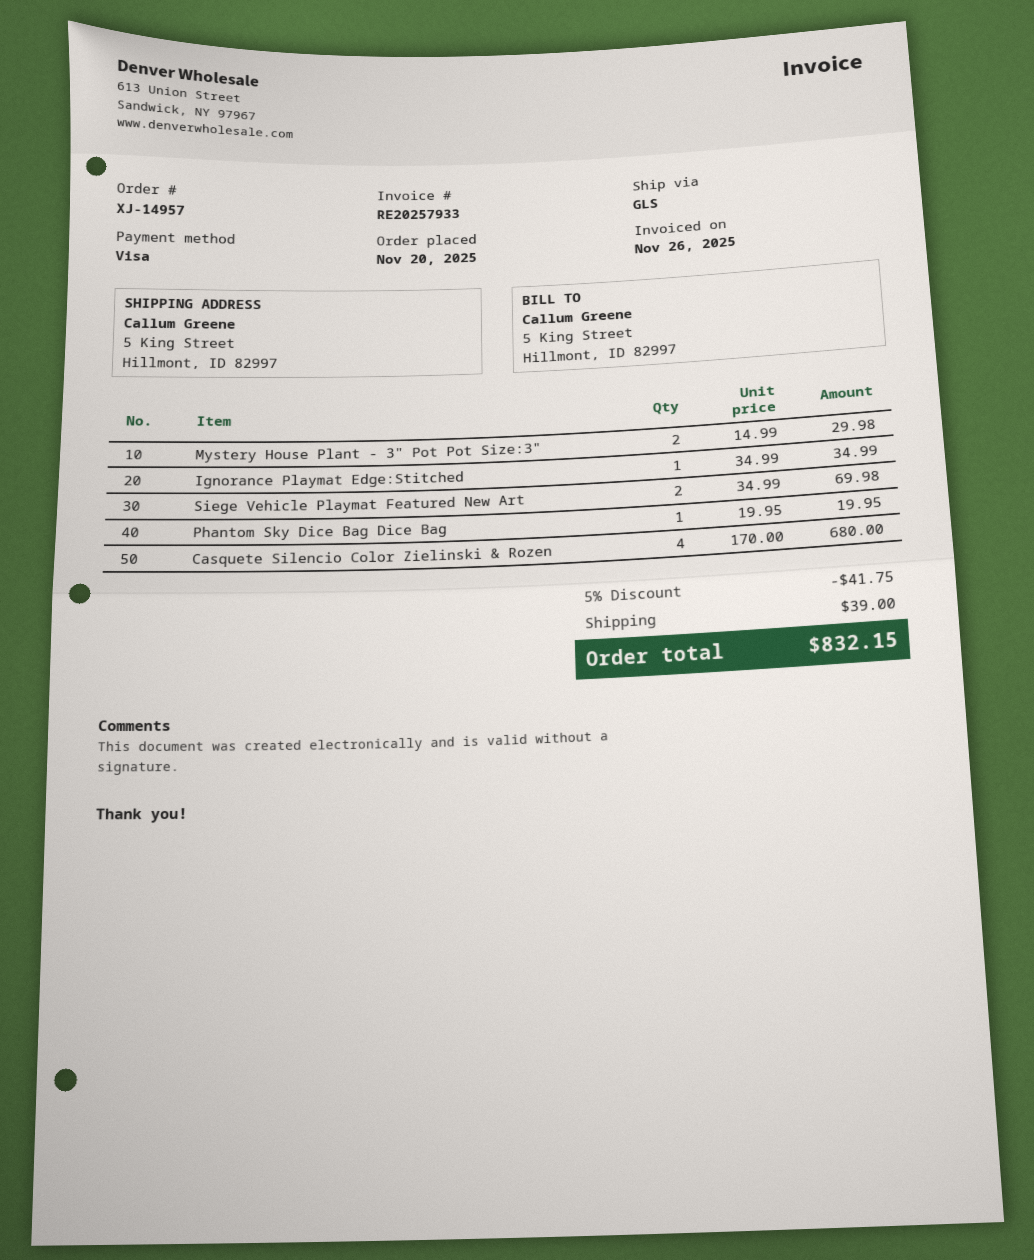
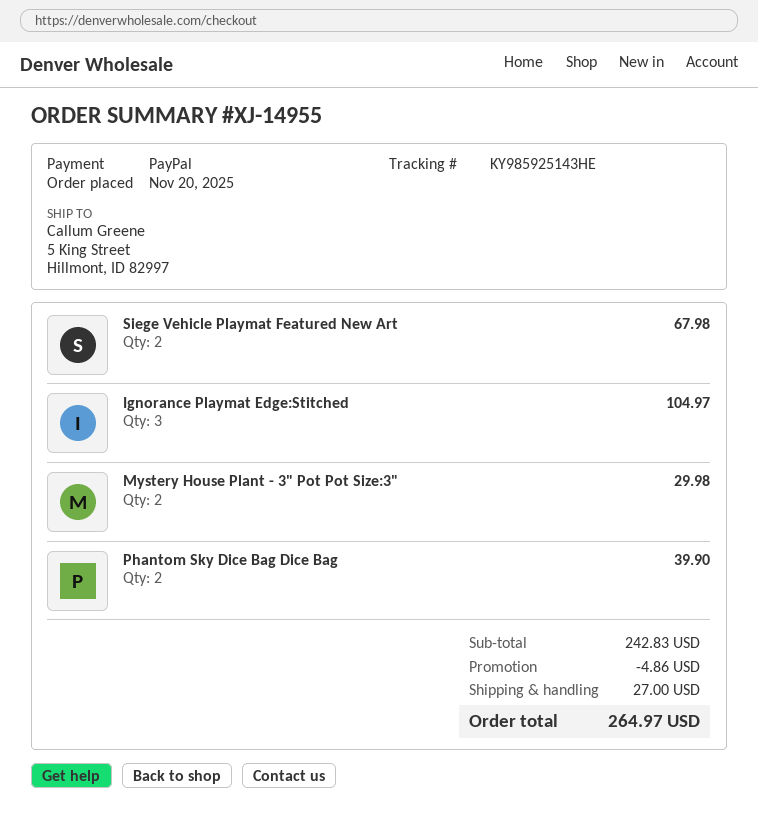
order number: XJ-14957 -> XJ-14955
payment method: Visa -> PayPal
Ignorance Playmat Edge:Stitched: 1 for 34.99 -> 3 for 104.97
Siege Vehicle Playmat Featured New Art: 2 for 69.98 -> 2 for 67.98
Phantom Sky Dice Bag Dice Bag: 1 for 19.95 -> 2 for 39.90
Casquete Silencio Color Zielinski & Rozen: 4 for 680.00 -> none
discount: 41.75 -> 4.86
shipping: 39.00 -> 27.00
total: 832.15 -> 264.97

